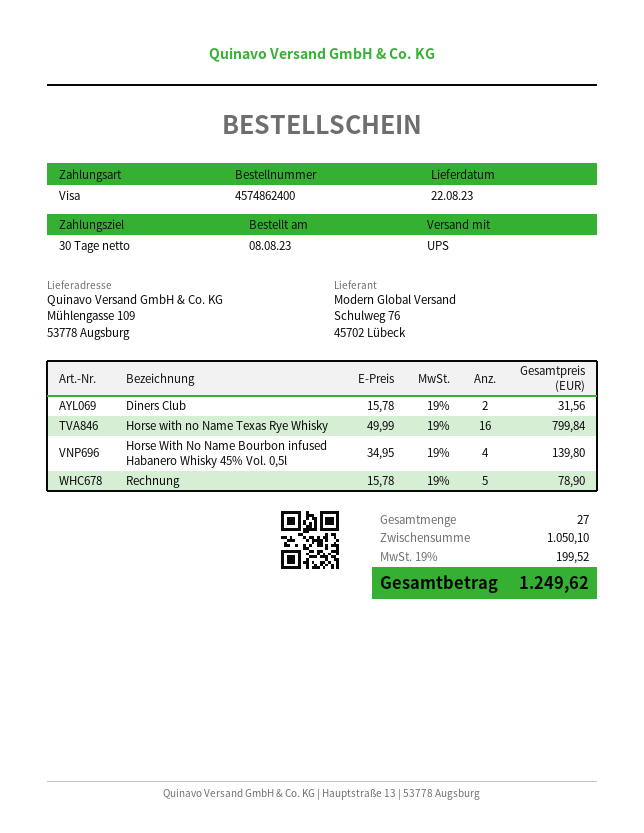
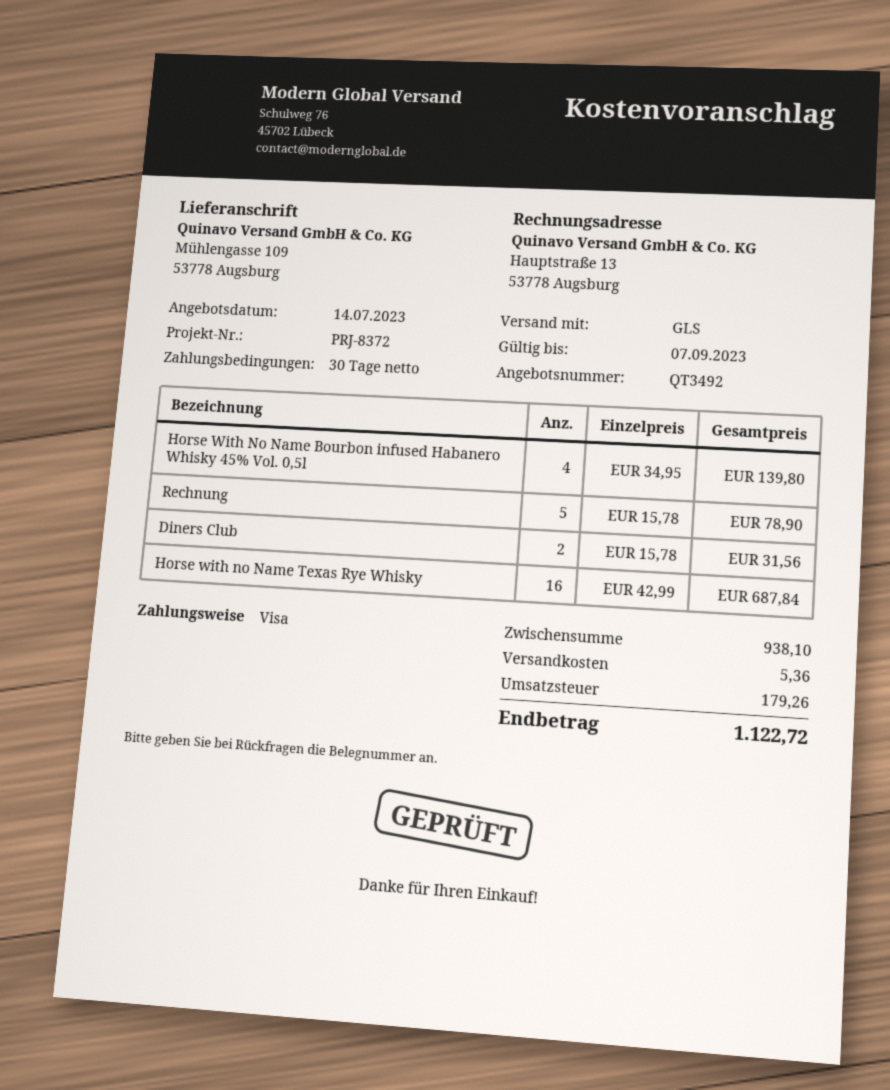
shipping method: UPS -> GLS
Horse with no Name Texas Rye Whisky: 16 x 49.99 = 799.84 -> 16 x 42.99 = 687.84
subtotal: 1050.10 -> 938.10
shipping: none -> 5.36
tax: 199.52 -> 179.26
total: 1249.62 -> 1122.72

